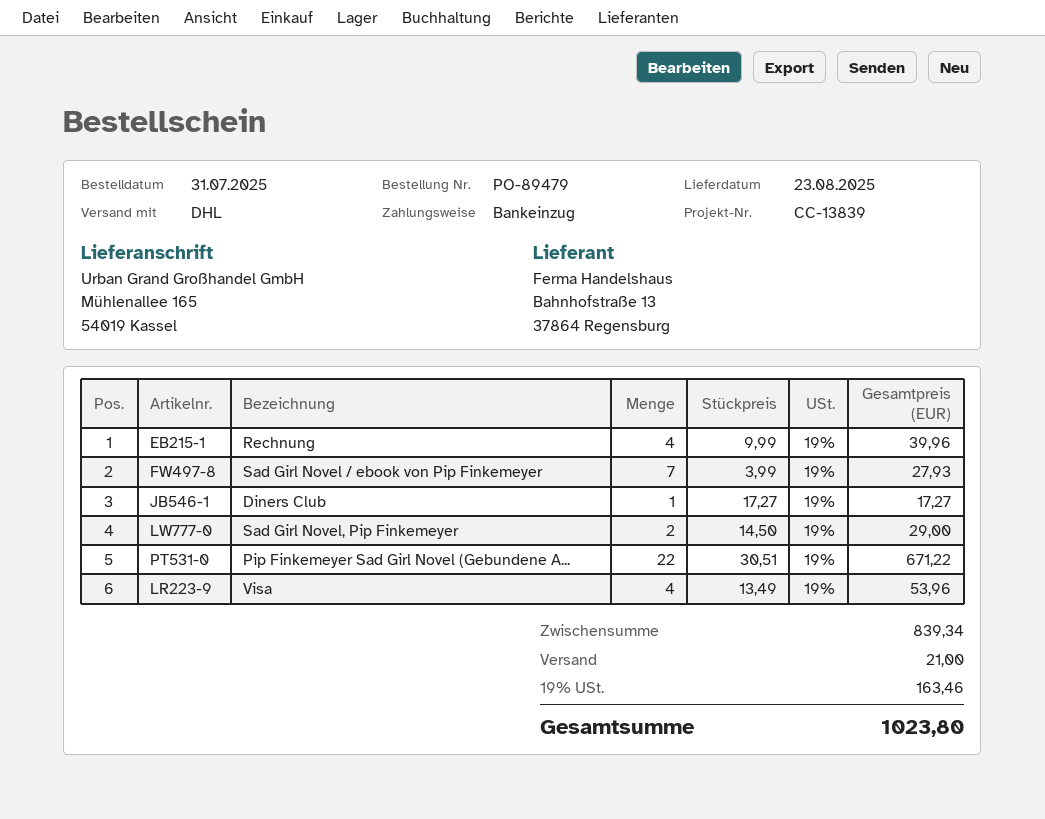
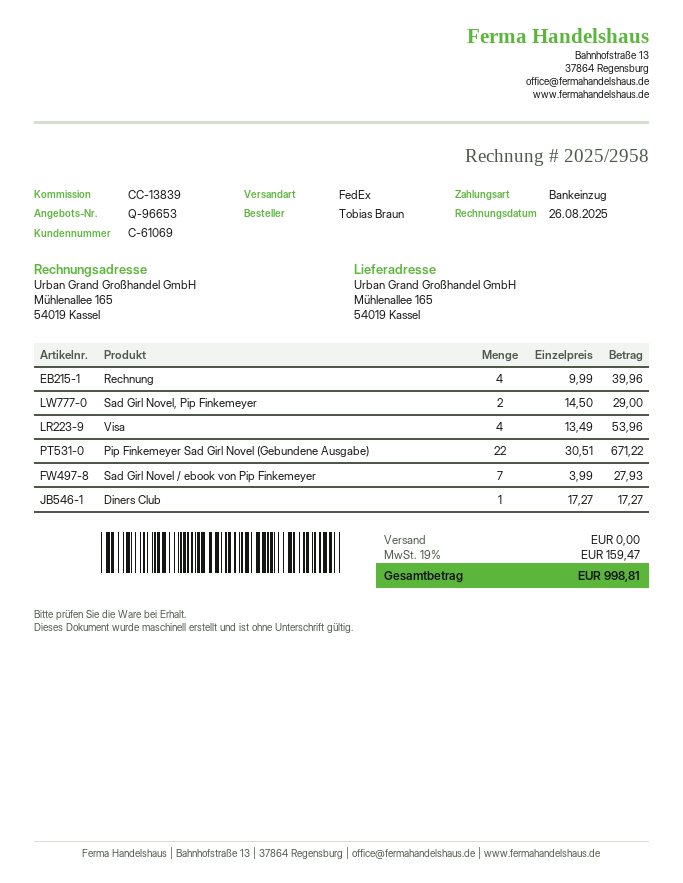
shipping method: DHL -> FedEx
shipping: 21.00 -> 0.00
tax: 19% = 163.46 -> 19% = 159.47
total: 1023.80 -> 998.81

